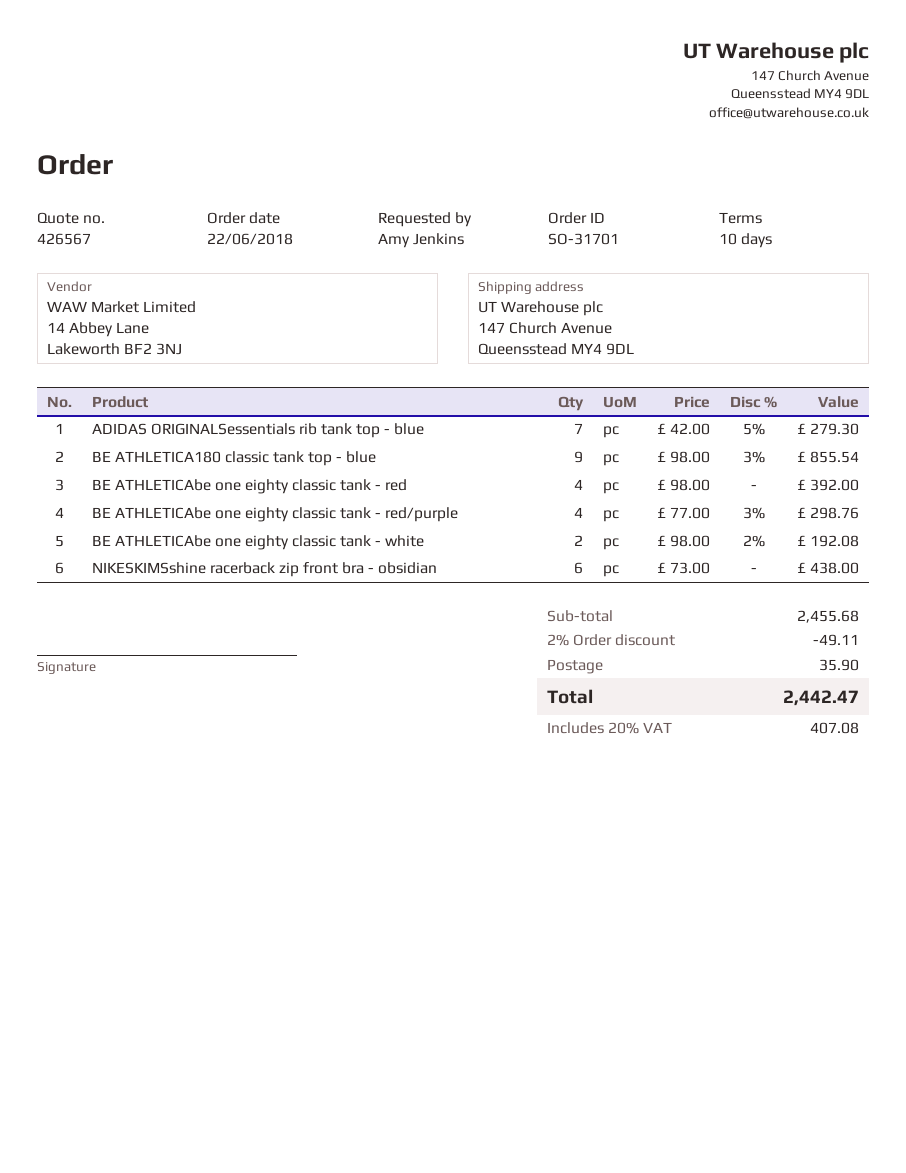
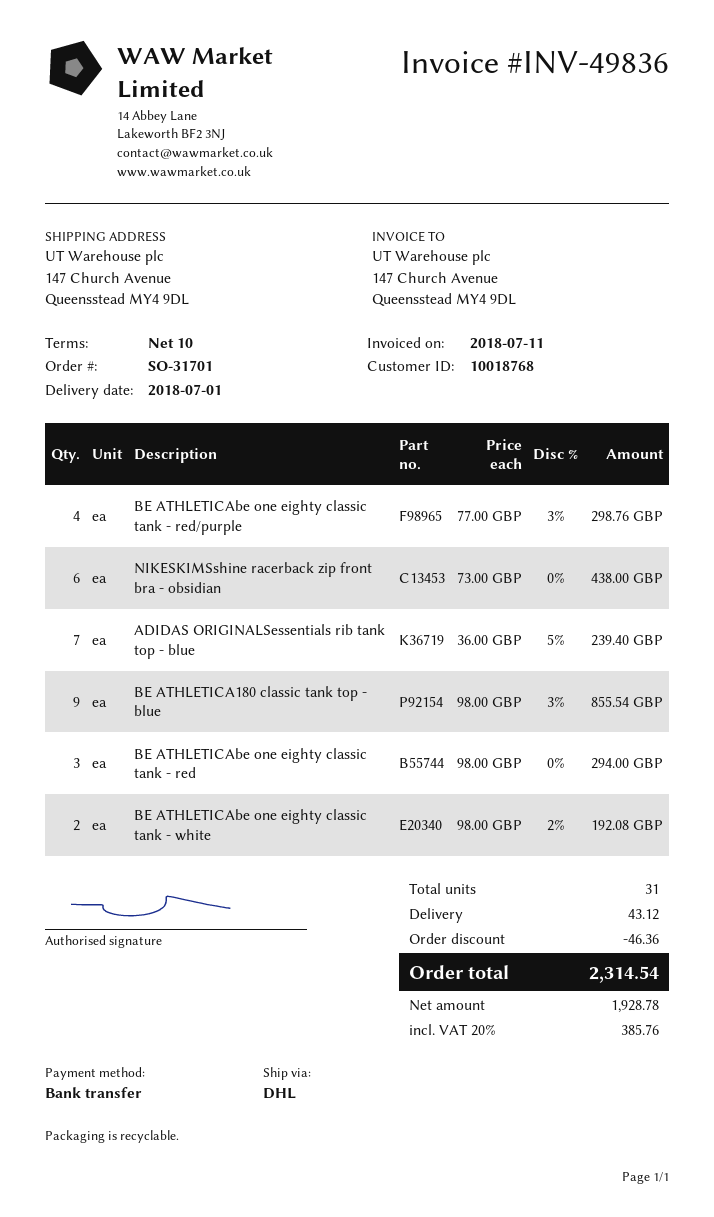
ADIDAS ORIGINALSessentials rib tank top - blue: 7 x 42.00 - 5% = 279.30 -> 7 x 36.00 - 5% = 239.40
BE ATHLETICAbe one eighty classic tank - red: 4 x 98.00 = 392.00 -> 3 x 98.00 = 294.00
discount: 49.11 -> 46.36
shipping: 35.90 -> 43.12
tax: 20% = 407.08 -> 20% = 385.76
total: 2442.47 -> 2314.54

